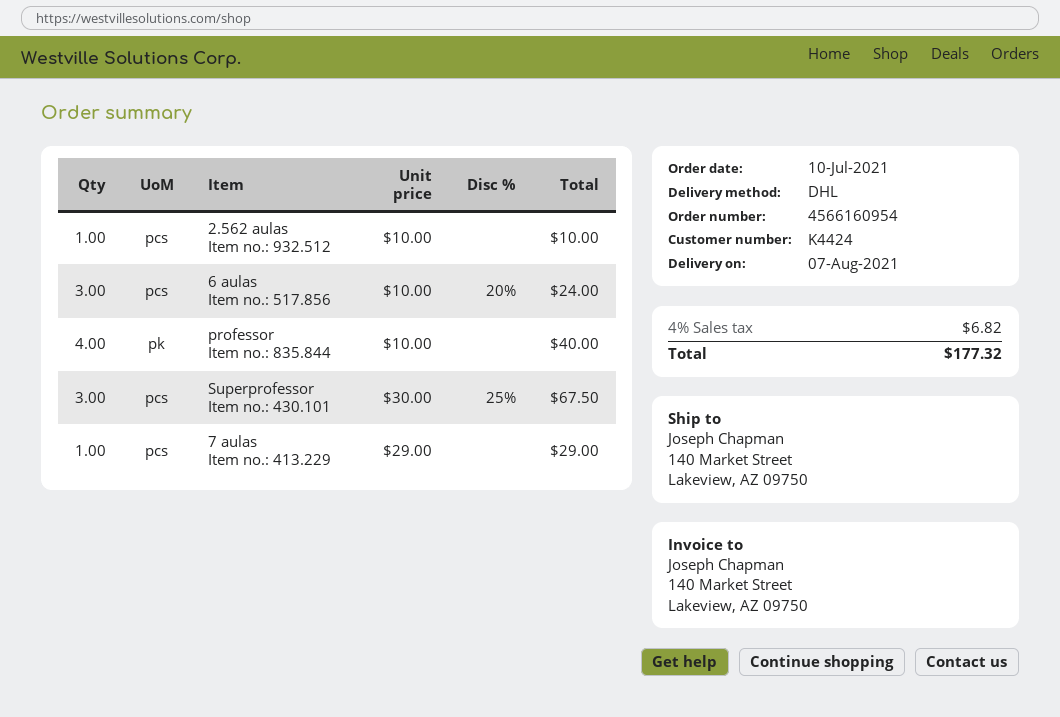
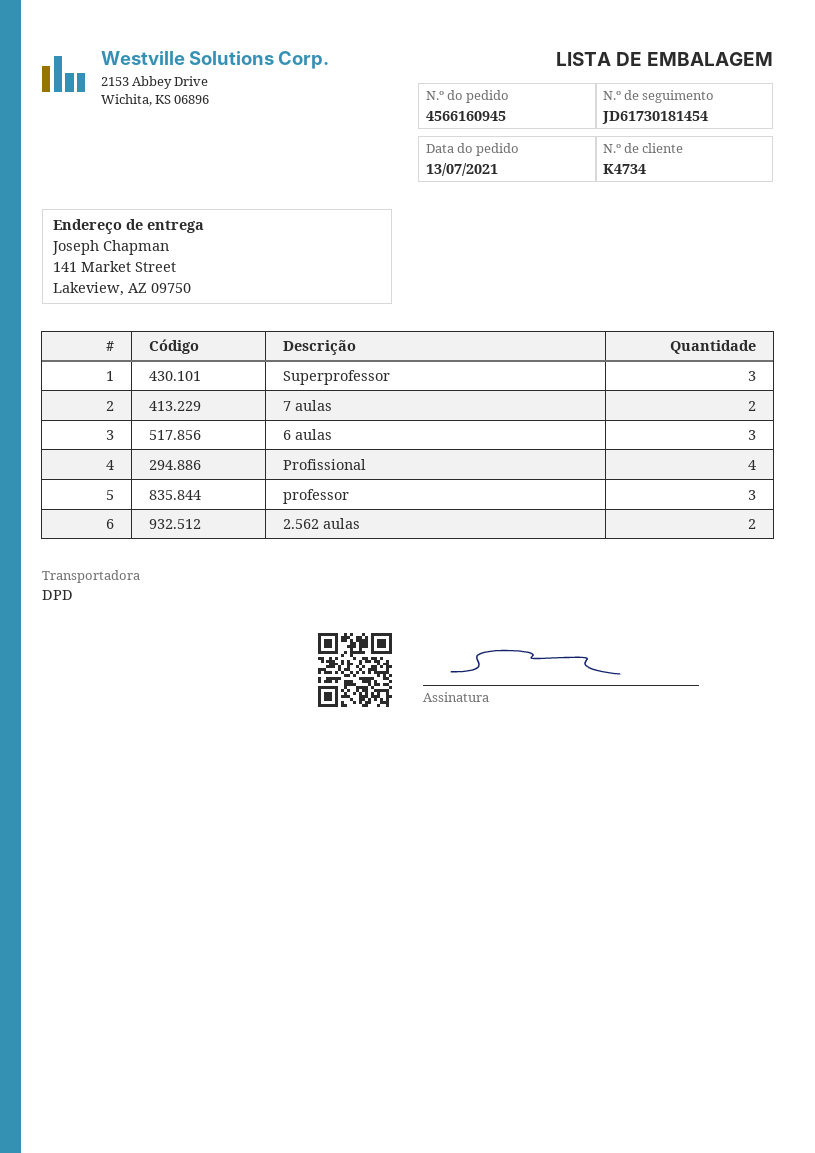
order number: 4566160954 -> 4566160945
order date: 2021-07-10 -> 2021-07-13
customer number: K4424 -> K4734
shipping method: DHL -> DPD
ship to: 140 Market Street, Lakeview, AZ 09750 -> 141 Market Street, Lakeview, AZ 09750
2.562 aulas: 1 -> 2
professor: 4 -> 3
7 aulas: 1 -> 2
Profissional: none -> 4

